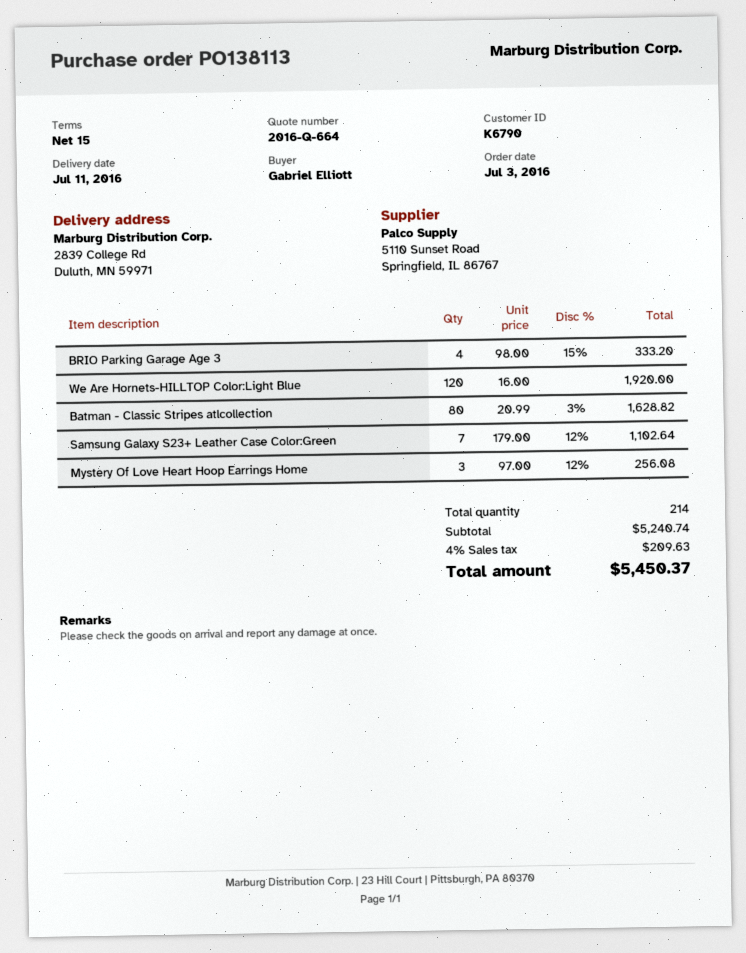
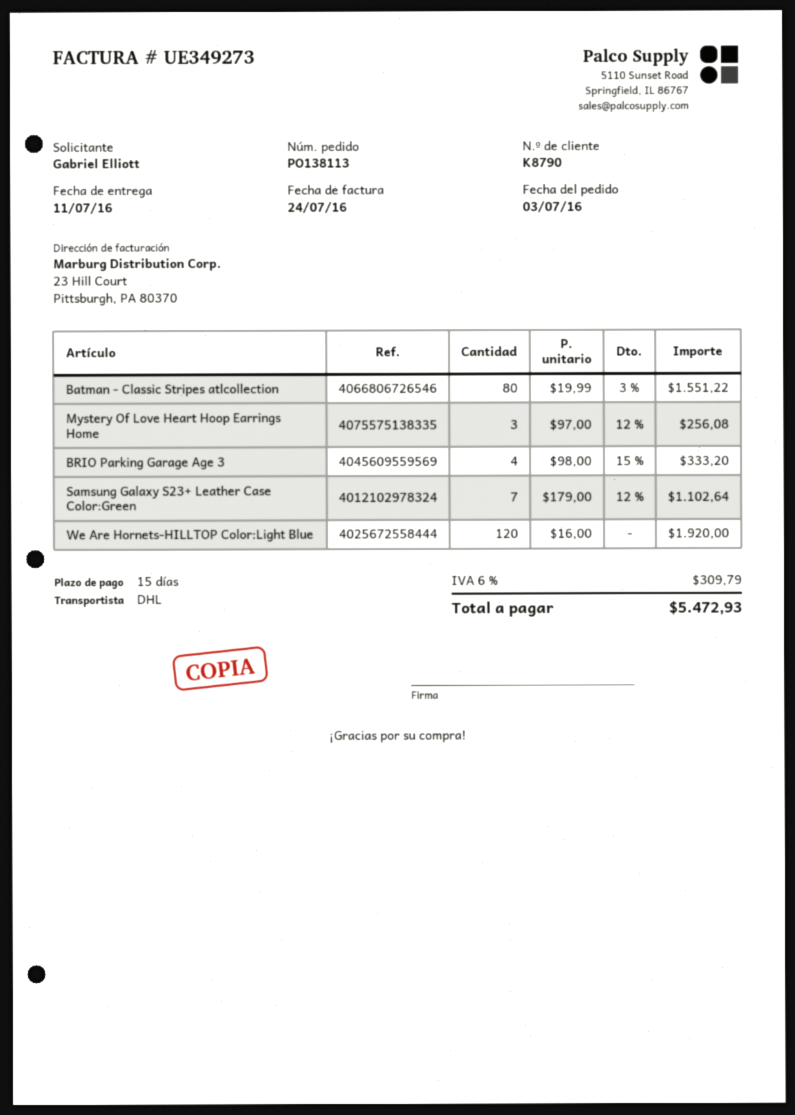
customer number: K6790 -> K8790
Batman - Classic Stripes atlcollection: 80 x 20.99 - 3% = 1628.82 -> 80 x 19.99 - 3% = 1551.22
tax: 4% = 209.63 -> 6% = 309.79
total: 5450.37 -> 5472.93

